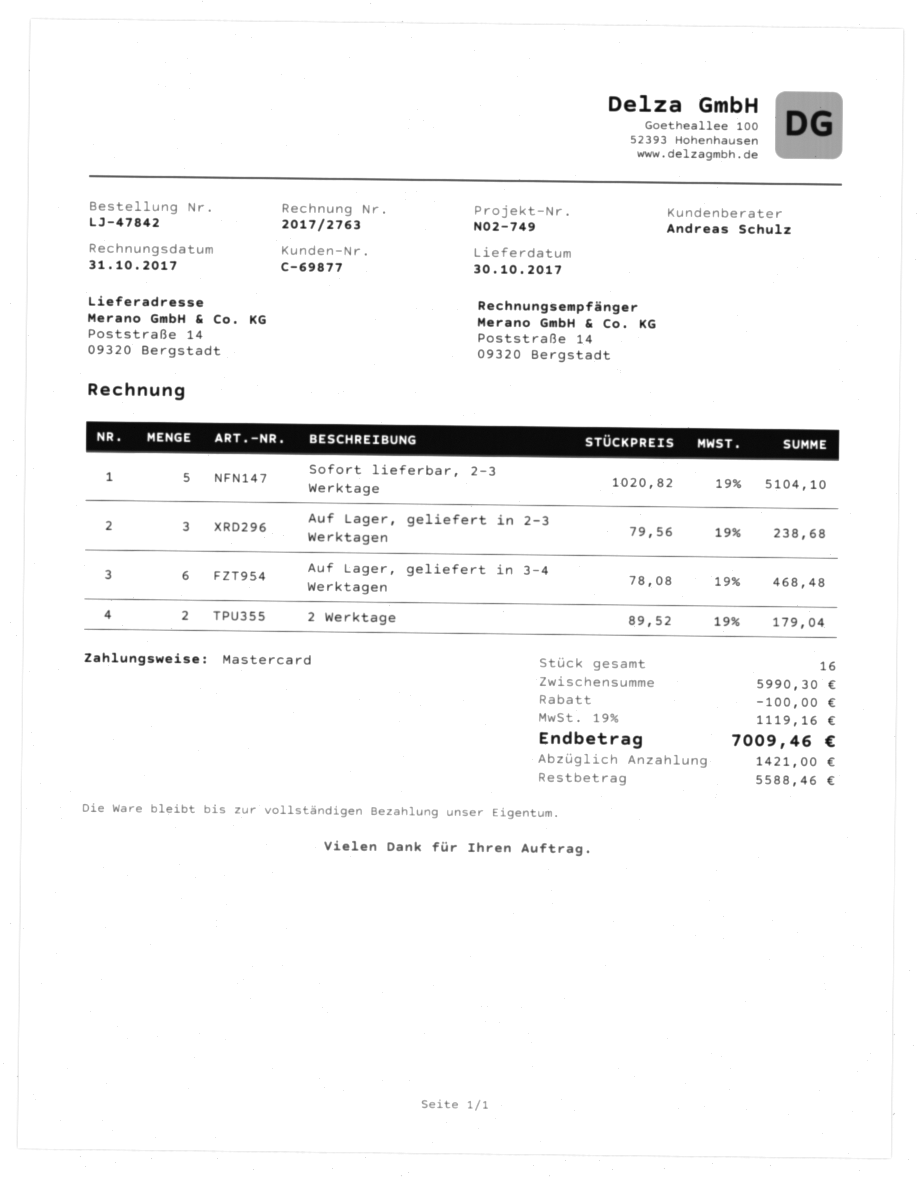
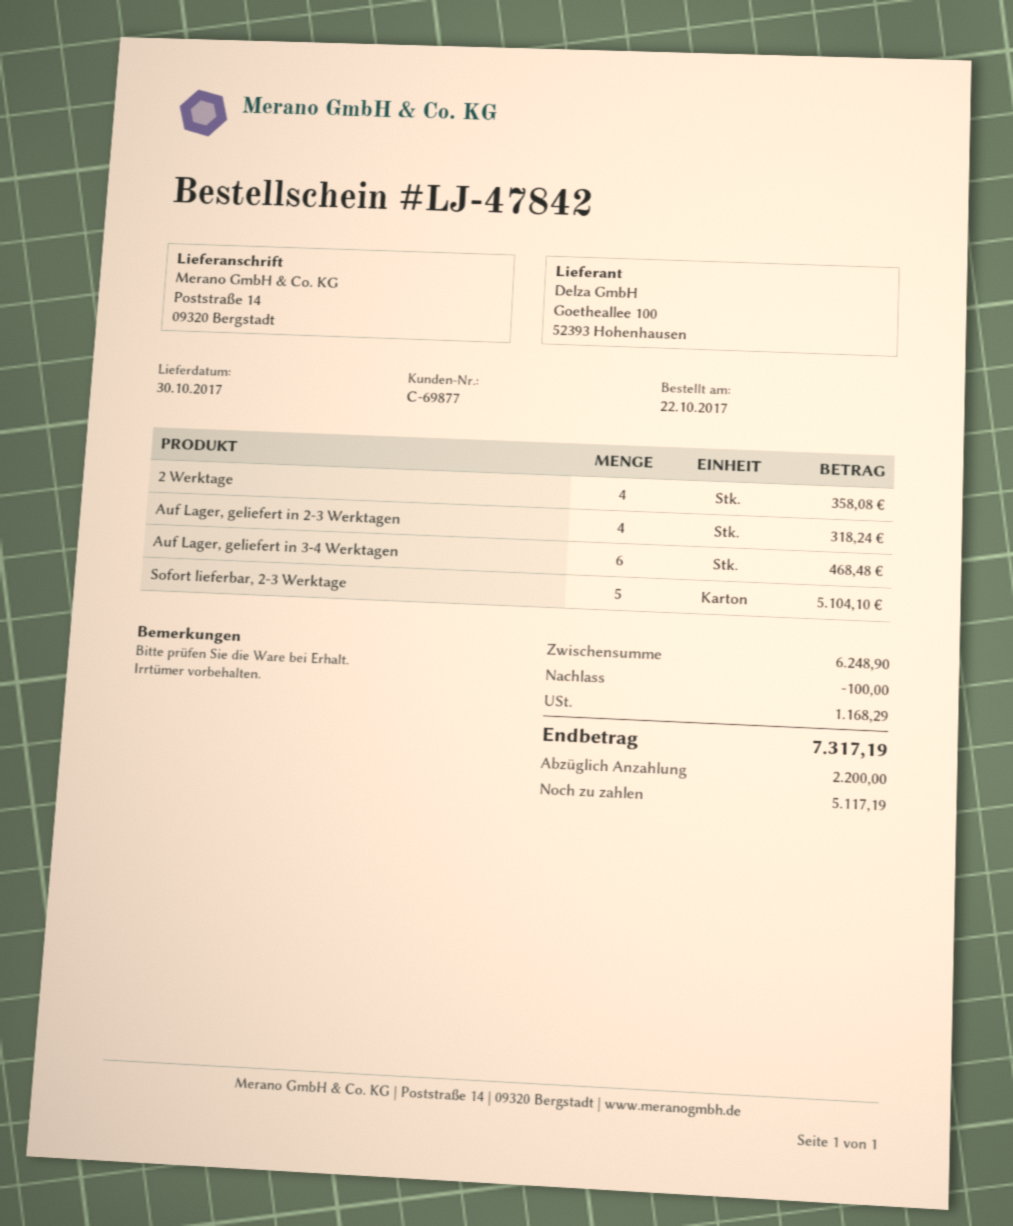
Auf Lager, geliefert in 2-3 Werktagen: 3 for 238.68 -> 4 for 318.24
2 Werktage: 2 for 179.04 -> 4 for 358.08
subtotal: 5990.30 -> 6248.90
tax: 1119.16 -> 1168.29
total: 7009.46 -> 7317.19
deposit: 1421.00 -> 2200.00
balance: 5588.46 -> 5117.19

